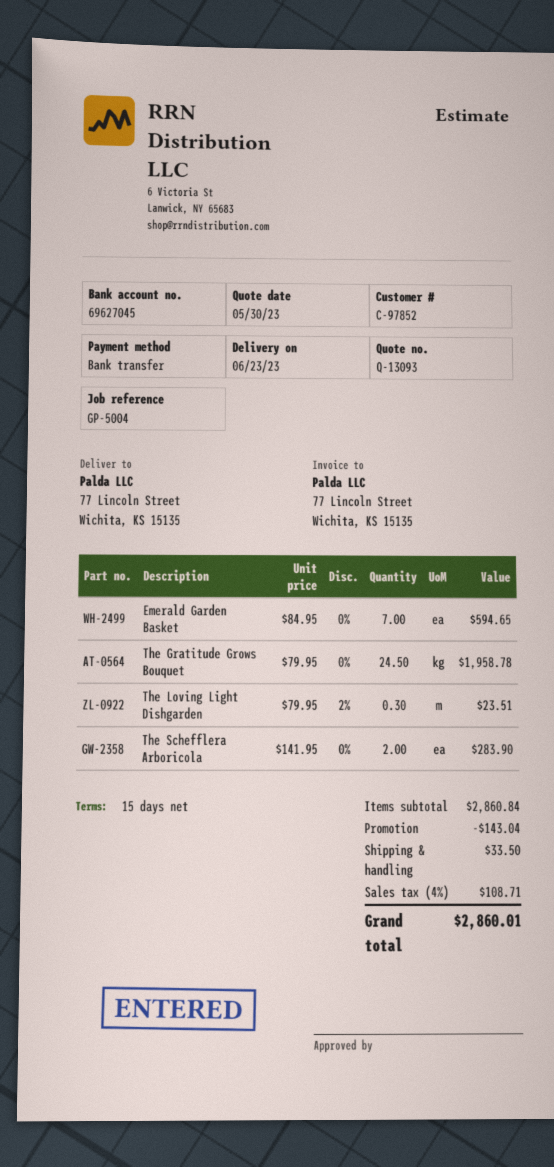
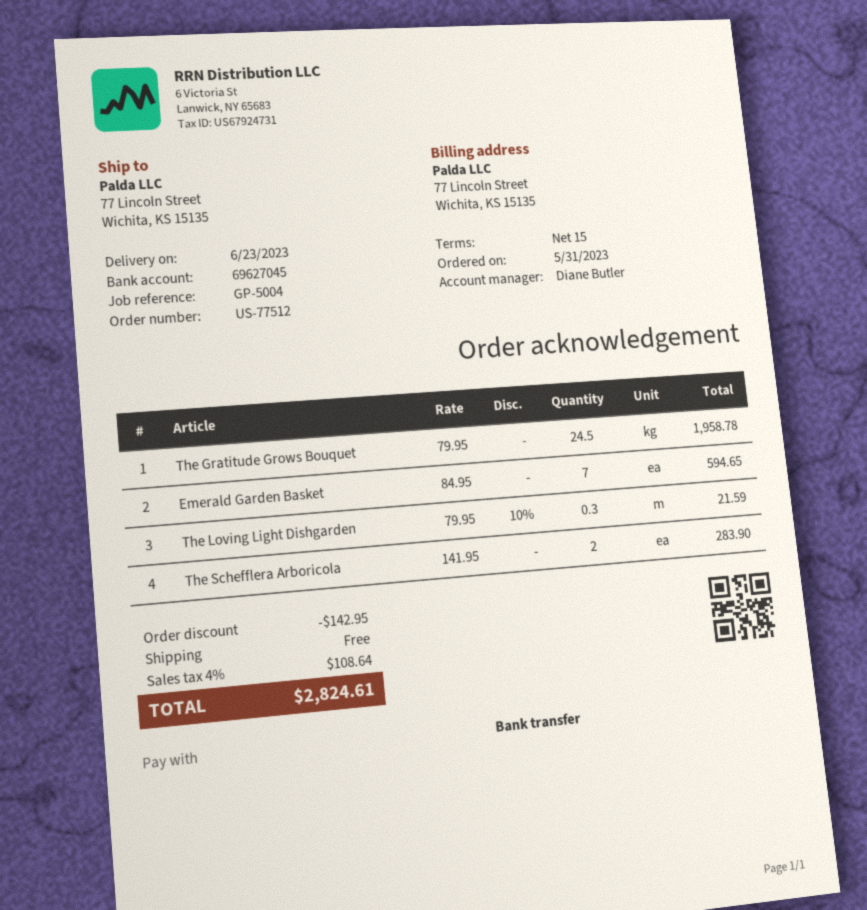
The Loving Light Dishgarden: 0.3 x 79.95 - 2% = 23.51 -> 0.3 x 79.95 - 10% = 21.59
discount: 143.04 -> 142.95
shipping: 33.50 -> 0.00
tax: 4% = 108.71 -> 4% = 108.64
total: 2860.01 -> 2824.61

